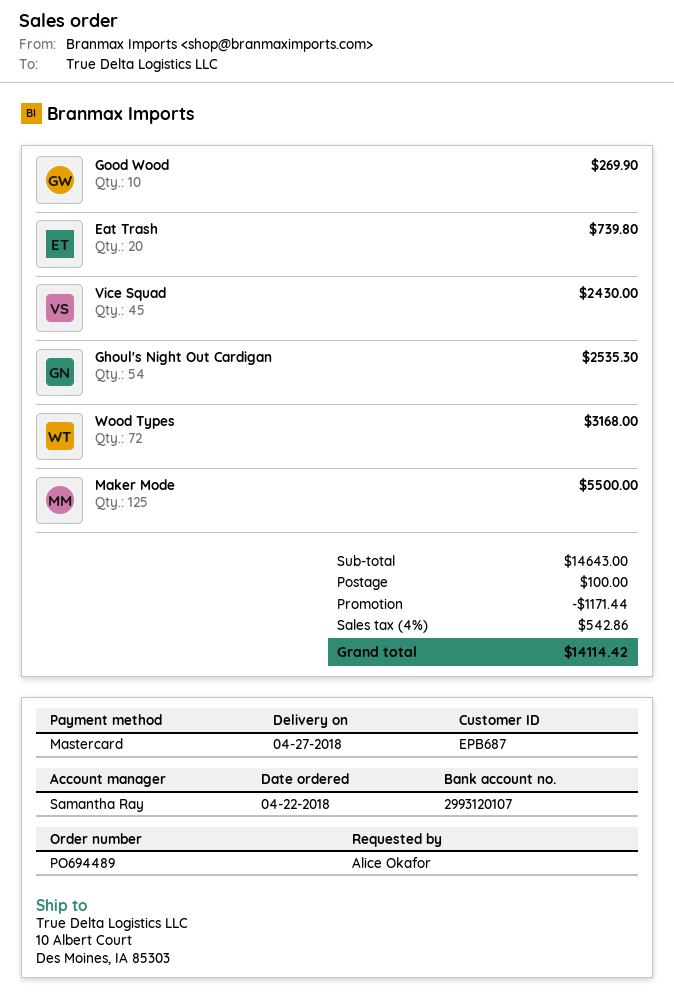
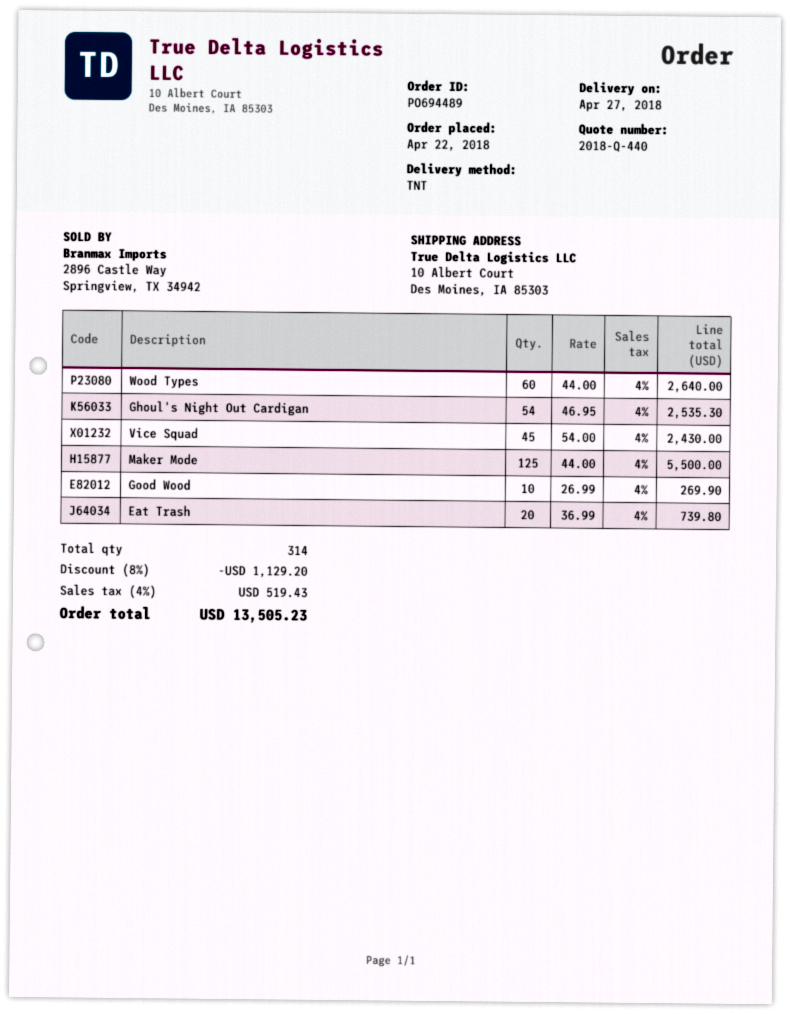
Wood Types: 72 for 3168.00 -> 60 for 2640.00
discount: 1171.44 -> 1129.20
shipping: 100.00 -> none
tax: 4% = 542.86 -> 4% = 519.43
total: 14114.42 -> 13505.23

